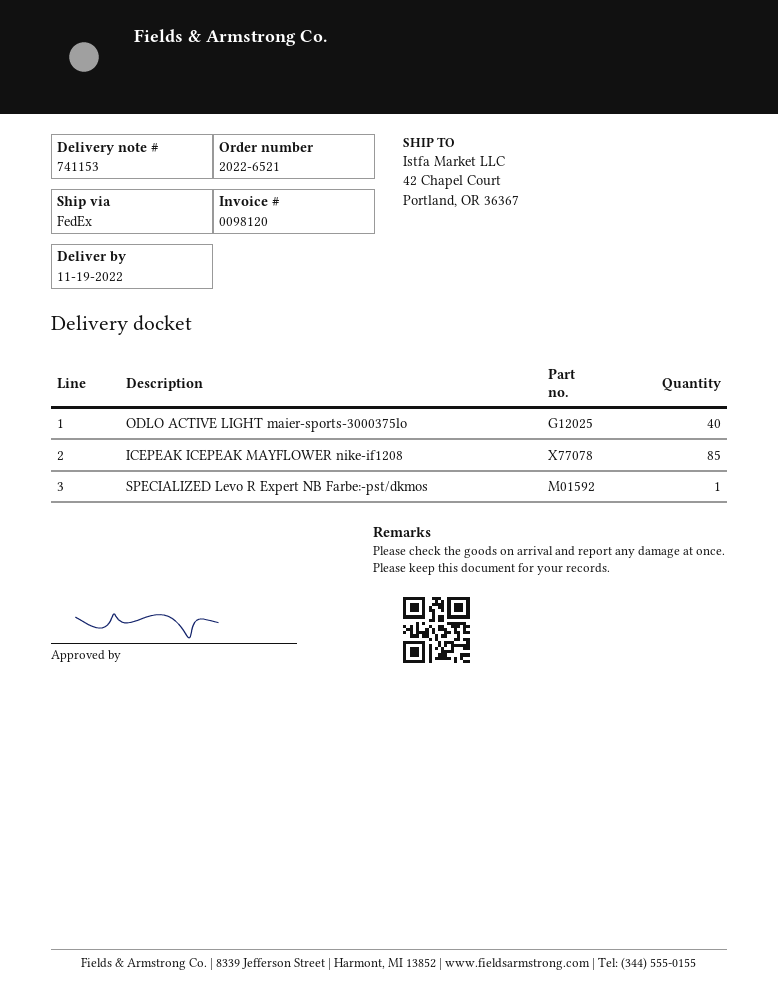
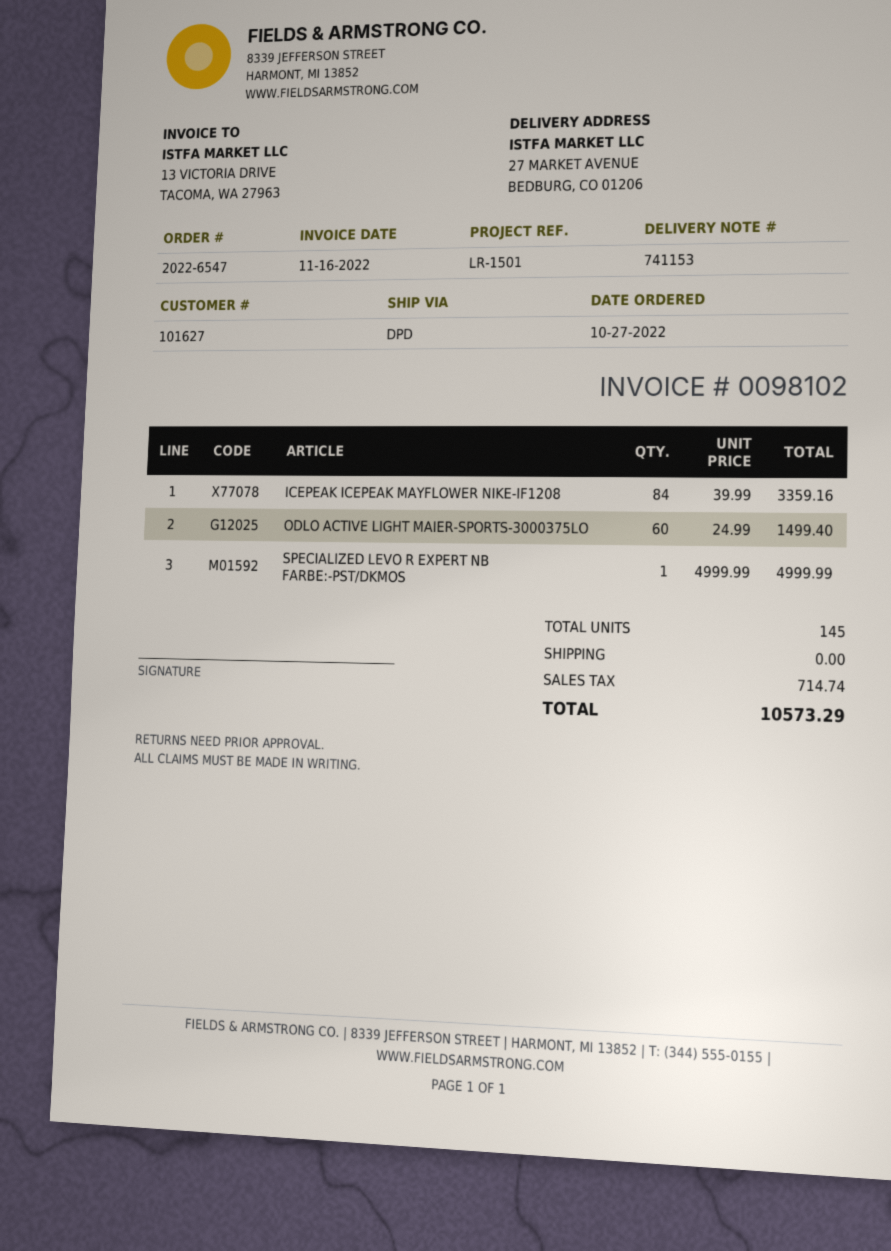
order number: 2022-6521 -> 2022-6547
invoice number: 0098120 -> 0098102
shipping method: FedEx -> DPD
ship to: 42 Chapel Court, Portland, OR 36367 -> 27 MARKET AVENUE, BEDBURG, CO 01206
ODLO ACTIVE LIGHT maier-sports-3000375lo: 40 -> 60
ICEPEAK ICEPEAK MAYFLOWER nike-if1208: 85 -> 84

